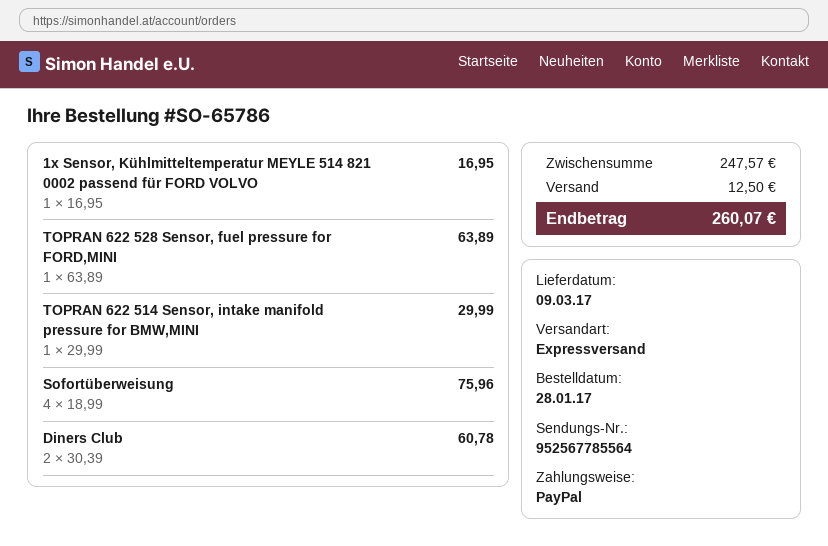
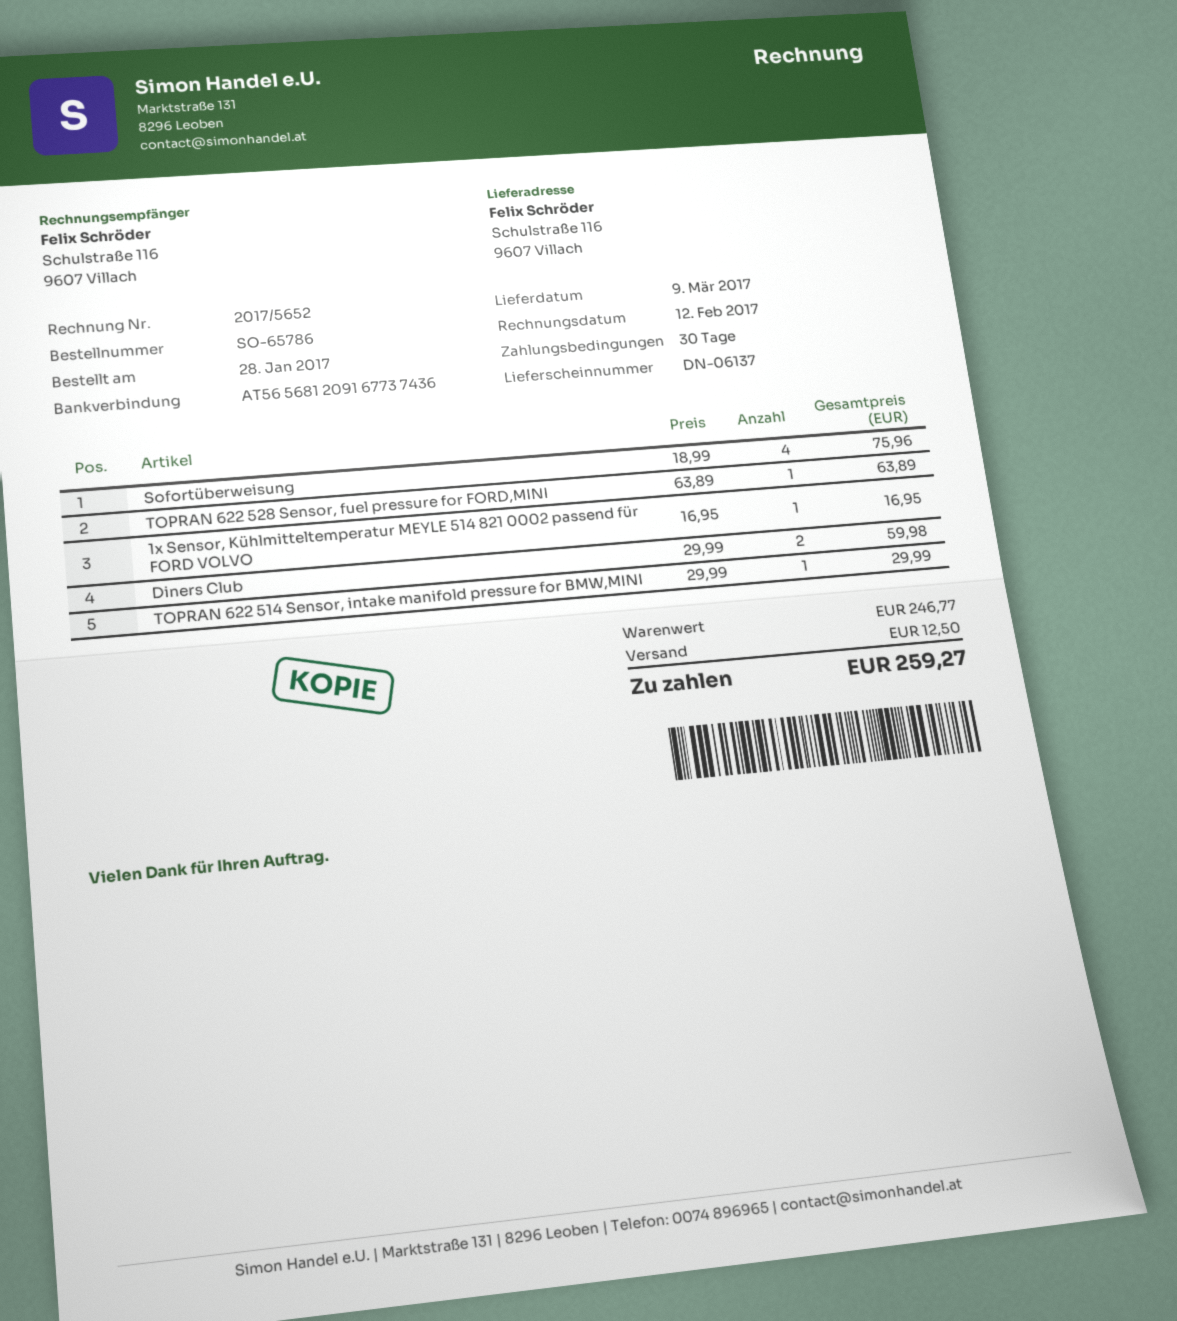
Diners Club: 2 x 30.39 = 60.78 -> 2 x 29.99 = 59.98
subtotal: 247.57 -> 246.77
total: 260.07 -> 259.27

